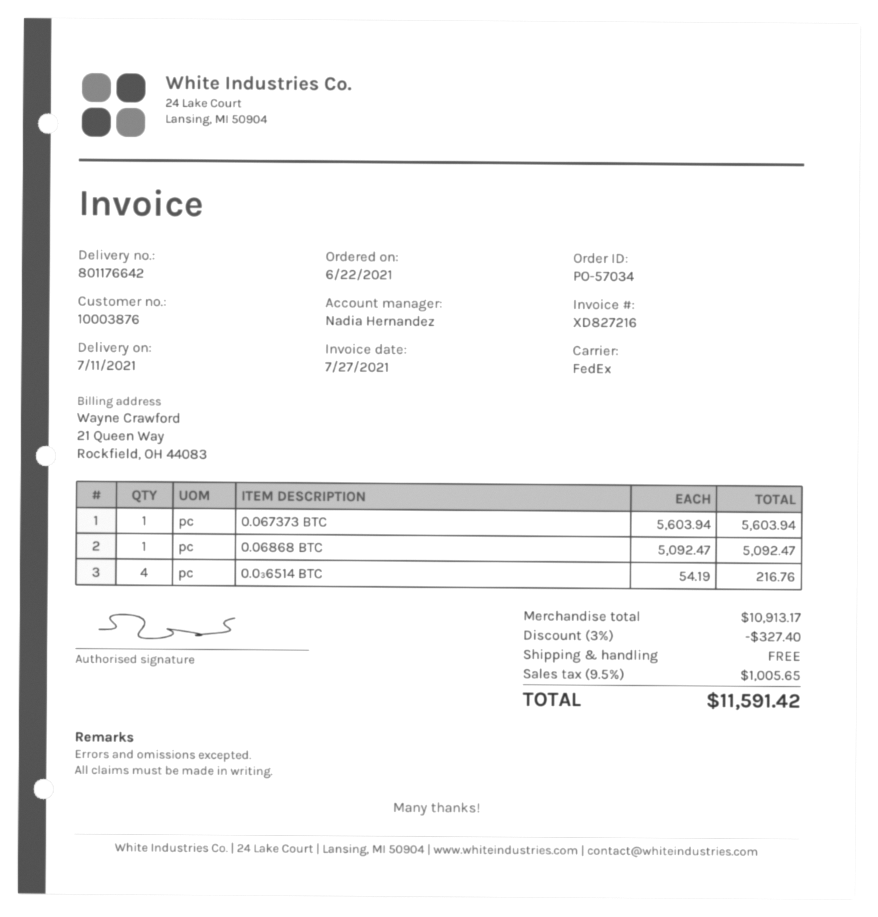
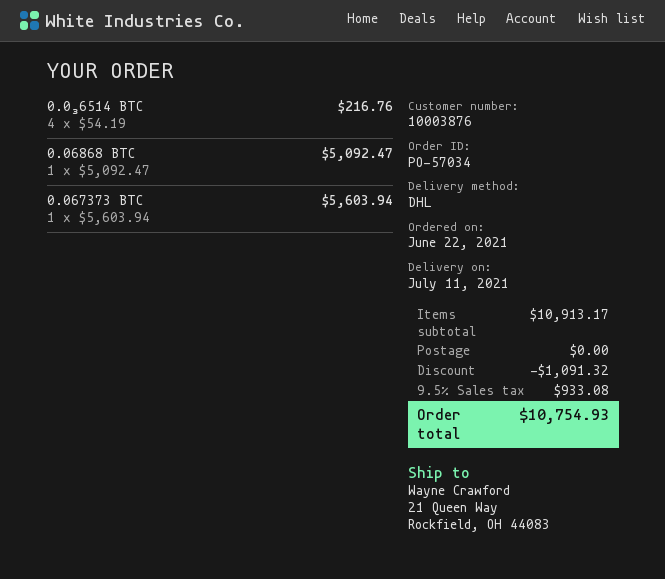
shipping method: FedEx -> DHL
discount: 327.40 -> 1091.32
tax: 9.5% = 1005.65 -> 9.5% = 933.08
total: 11591.42 -> 10754.93

